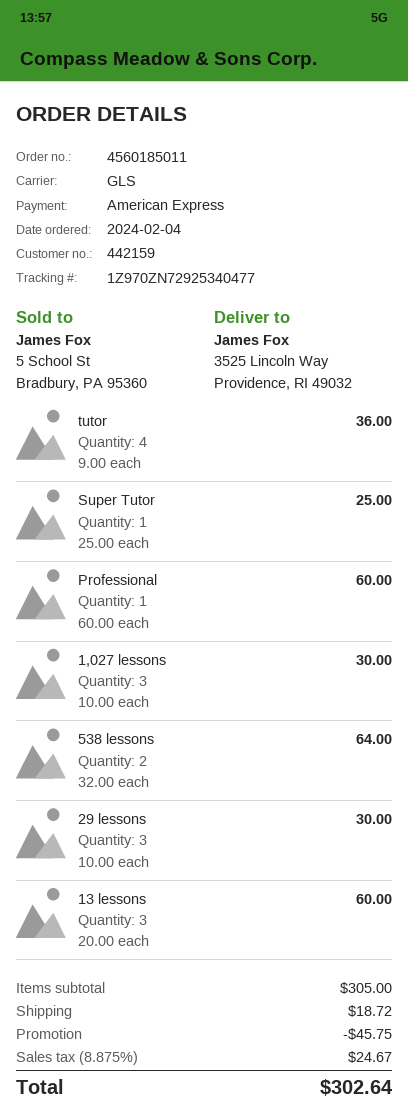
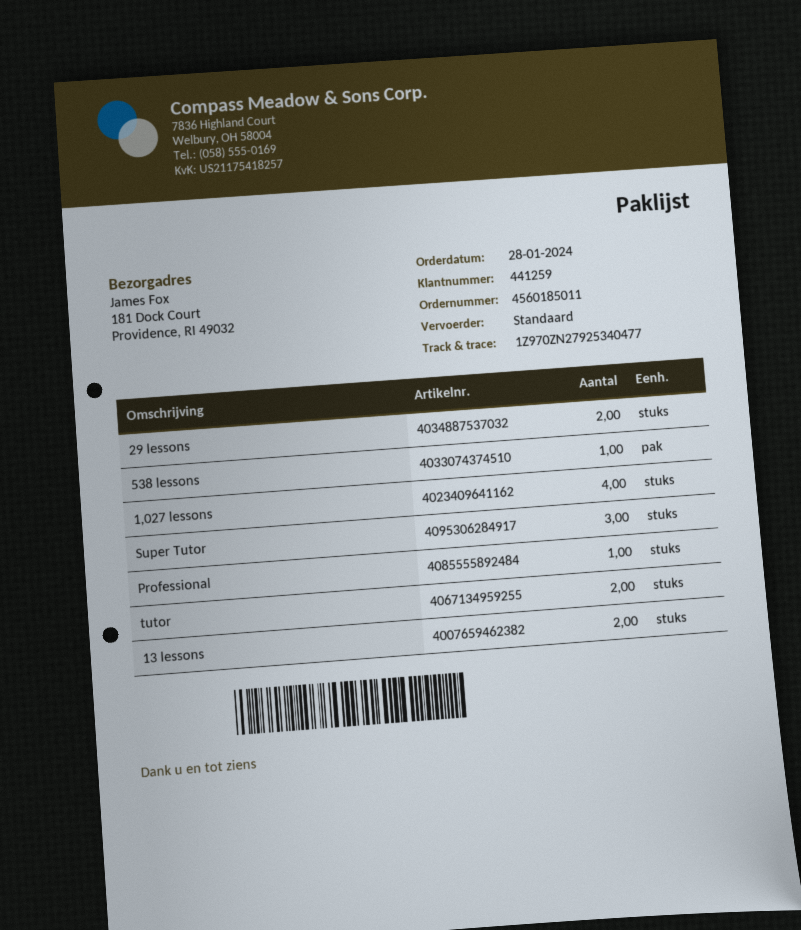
order date: 2024-02-04 -> 2024-01-28
customer number: 442159 -> 441259
shipping method: GLS -> standard
tracking number: 1Z970ZN72925340477 -> 1Z970ZN27925340477
ship to: 3525 Lincoln Way, Providence, RI 49032 -> 181 Dock Court, Providence, RI 49032
tutor: 4 -> 2
Super Tutor: 1 -> 3
1,027 lessons: 3 -> 4
538 lessons: 2 -> 1
29 lessons: 3 -> 2
13 lessons: 3 -> 2

